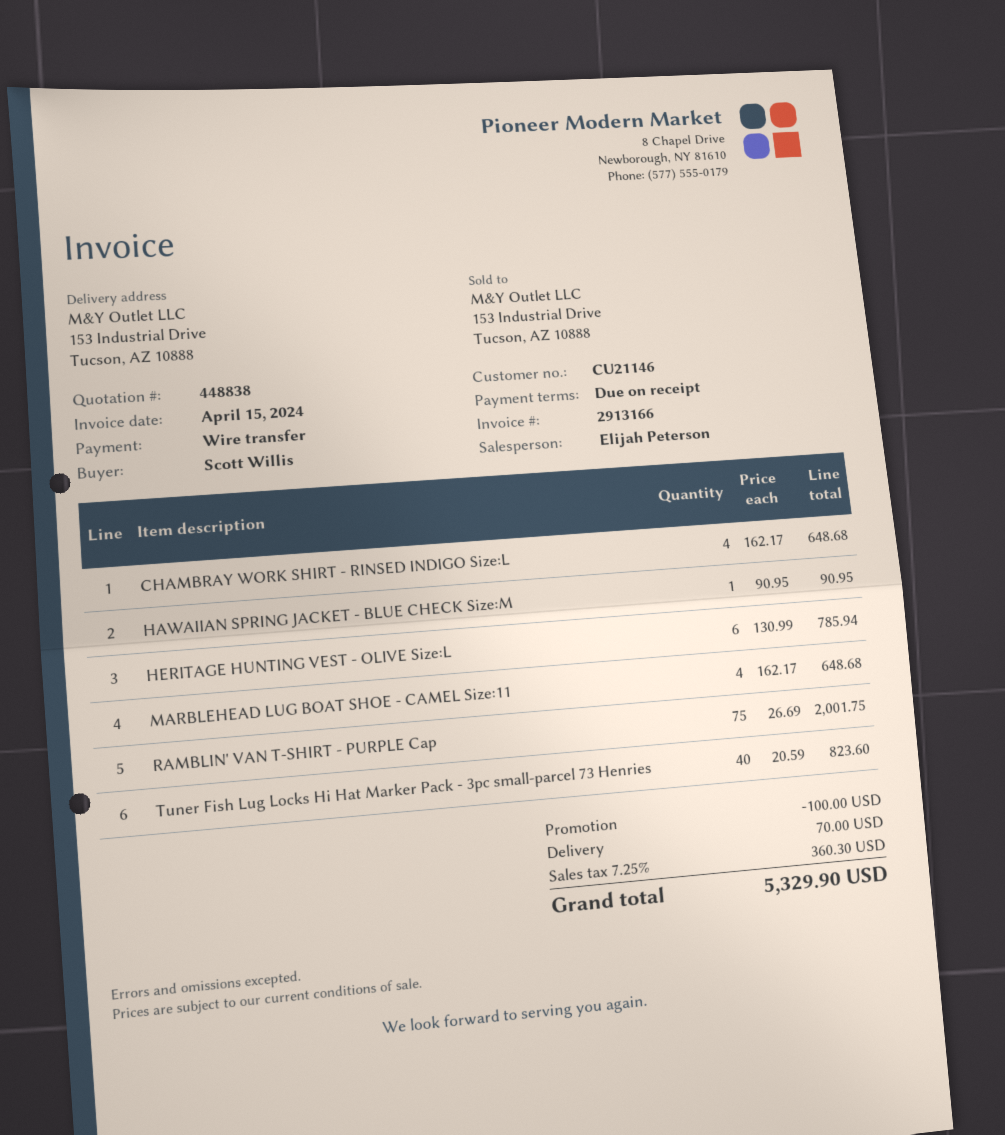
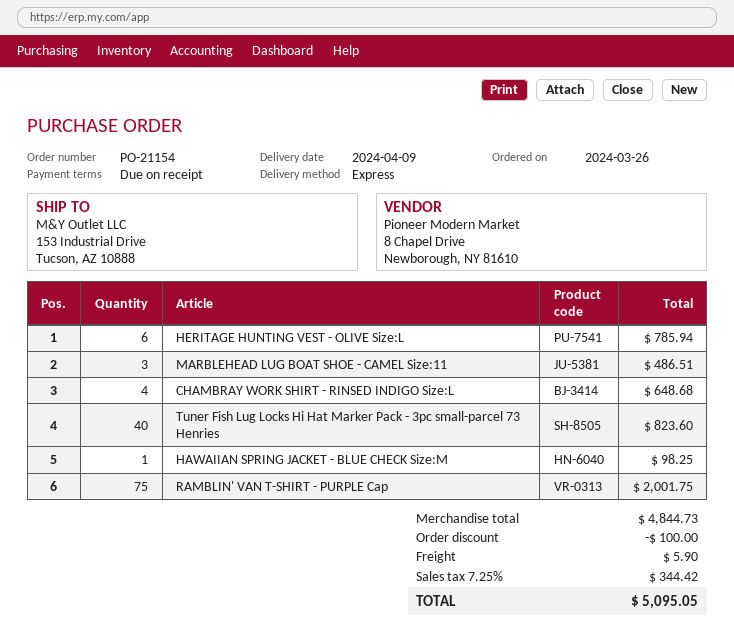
HAWAIIAN SPRING JACKET - BLUE CHECK Size:M: 1 for 90.95 -> 1 for 98.25
MARBLEHEAD LUG BOAT SHOE - CAMEL Size:11: 4 for 648.68 -> 3 for 486.51
shipping: 70.00 -> 5.90
tax: 7.25% = 360.30 -> 7.25% = 344.42
total: 5329.90 -> 5095.05

